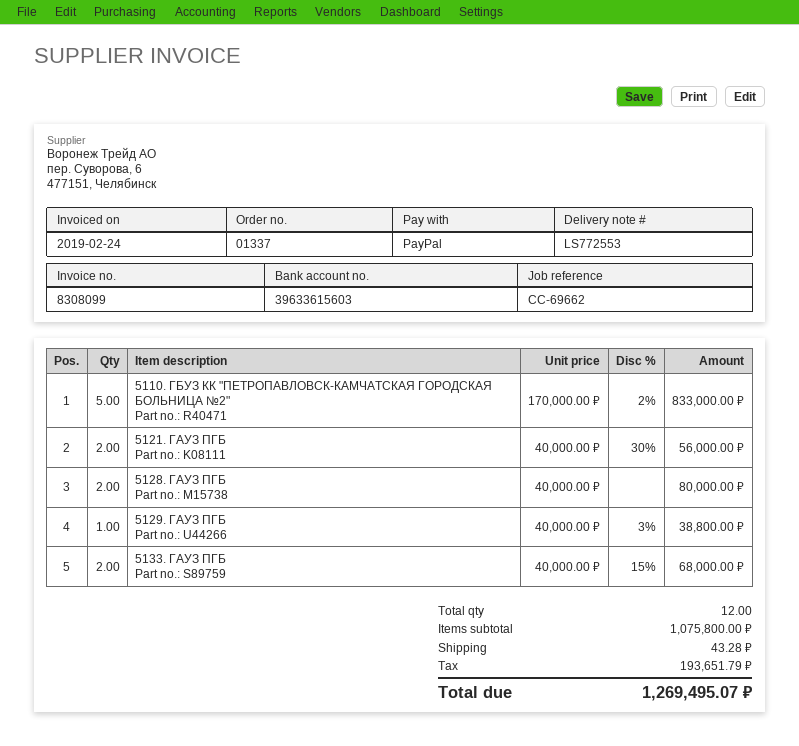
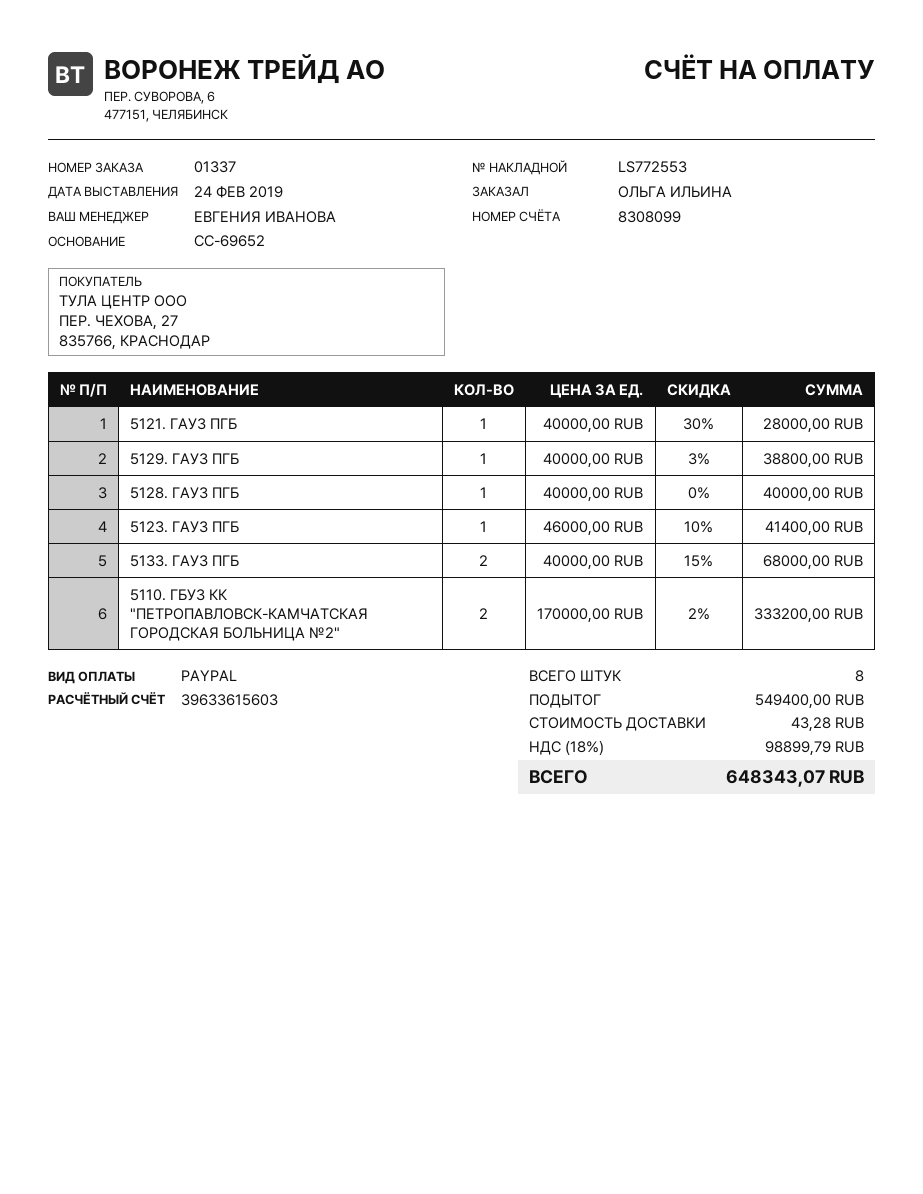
reference: CC-69662 -> CC-69652
5110. ГБУЗ КК "ПЕТРОПАВЛОВСК-КАМЧАТСКАЯ ГОРОДСКАЯ БОЛЬНИЦА №2": 5 x 170000.00 - 2% = 833000.00 -> 2 x 170000.00 - 2% = 333200.00
5121. ГАУЗ ПГБ: 2 x 40000.00 - 30% = 56000.00 -> 1 x 40000.00 - 30% = 28000.00
5128. ГАУЗ ПГБ: 2 x 40000.00 = 80000.00 -> 1 x 40000.00 = 40000.00
5123. ГАУЗ ПГБ: none -> 1 x 46000.00 - 10% = 41400.00
total quantity: 12 -> 8
subtotal: 1075800.00 -> 549400.00
tax: 193651.79 -> 98899.79
total: 1269495.07 -> 648343.07

